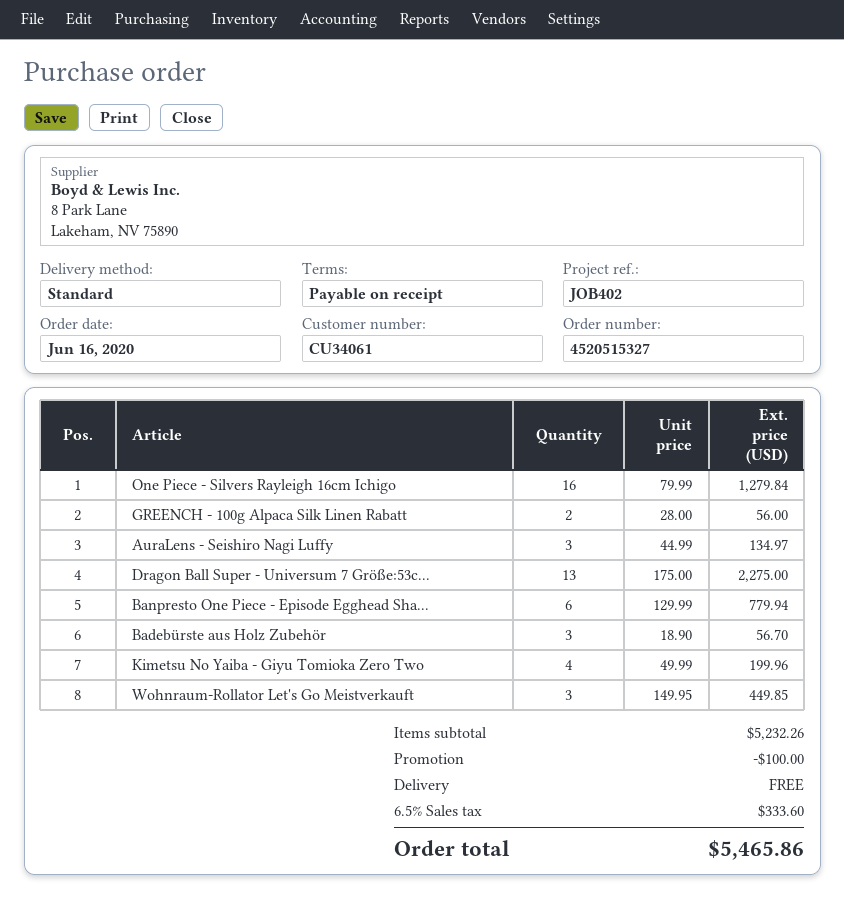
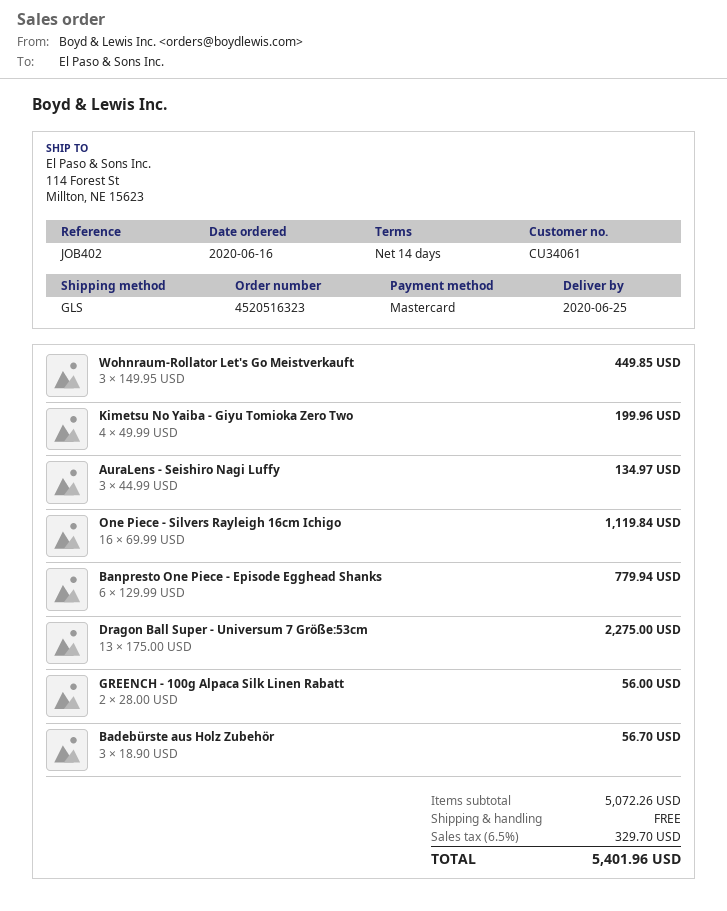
order number: 4520515327 -> 4520516323
payment terms: on receipt -> 14 days
shipping method: standard -> GLS
One Piece - Silvers Rayleigh 16cm Ichigo: 16 x 79.99 = 1279.84 -> 16 x 69.99 = 1119.84
subtotal: 5232.26 -> 5072.26
discount: 100.00 -> none
tax: 6.5% = 333.60 -> 6.5% = 329.70
total: 5465.86 -> 5401.96

